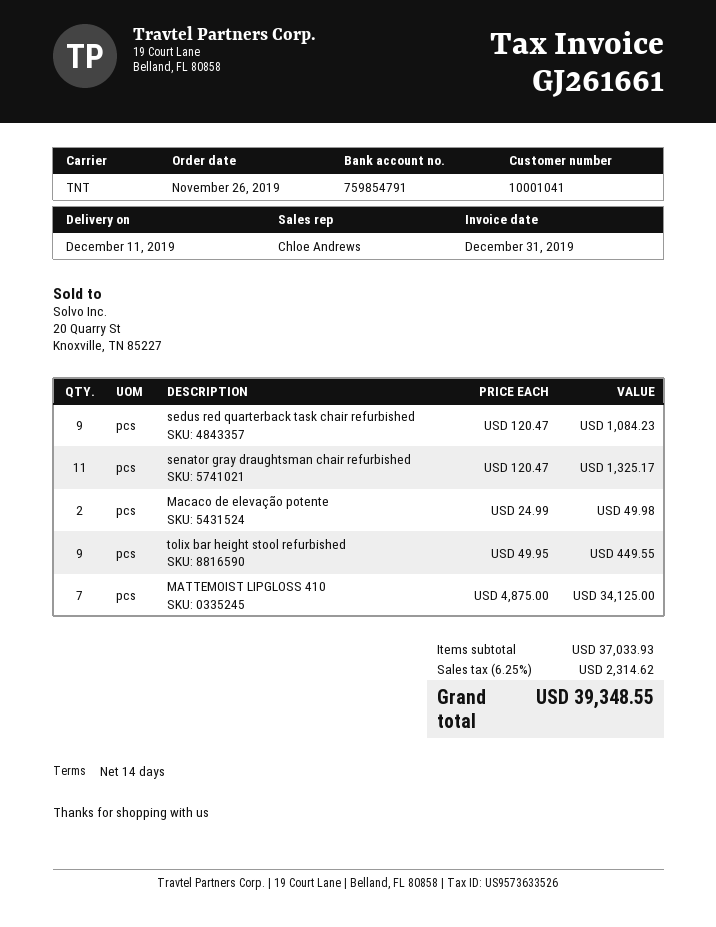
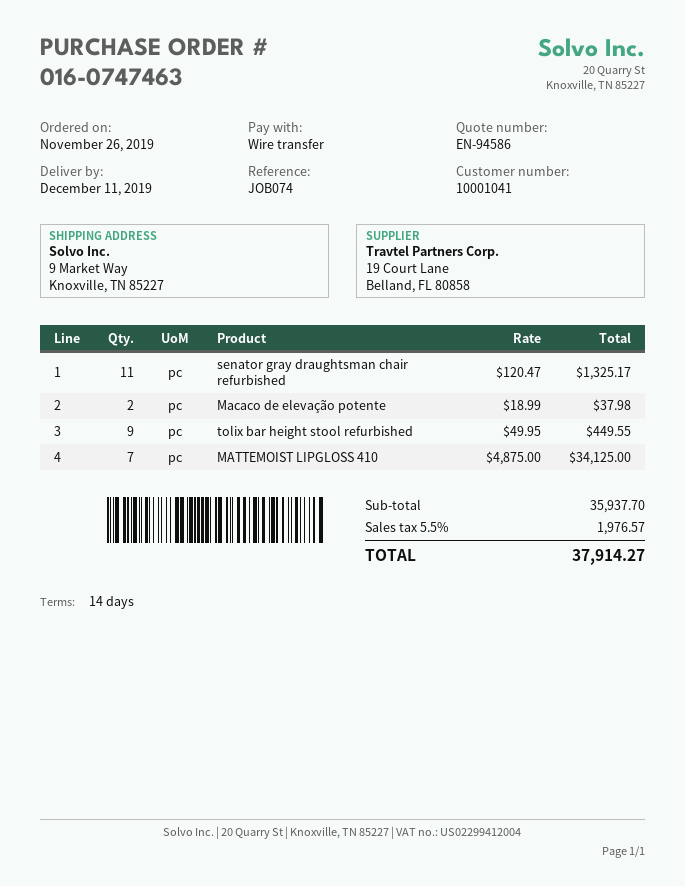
sedus red quarterback task chair refurbished: 9 x 120.47 = 1084.23 -> none
Macaco de elevação potente: 2 x 24.99 = 49.98 -> 2 x 18.99 = 37.98
subtotal: 37033.93 -> 35937.70
tax: 6.25% = 2314.62 -> 5.5% = 1976.57
total: 39348.55 -> 37914.27

